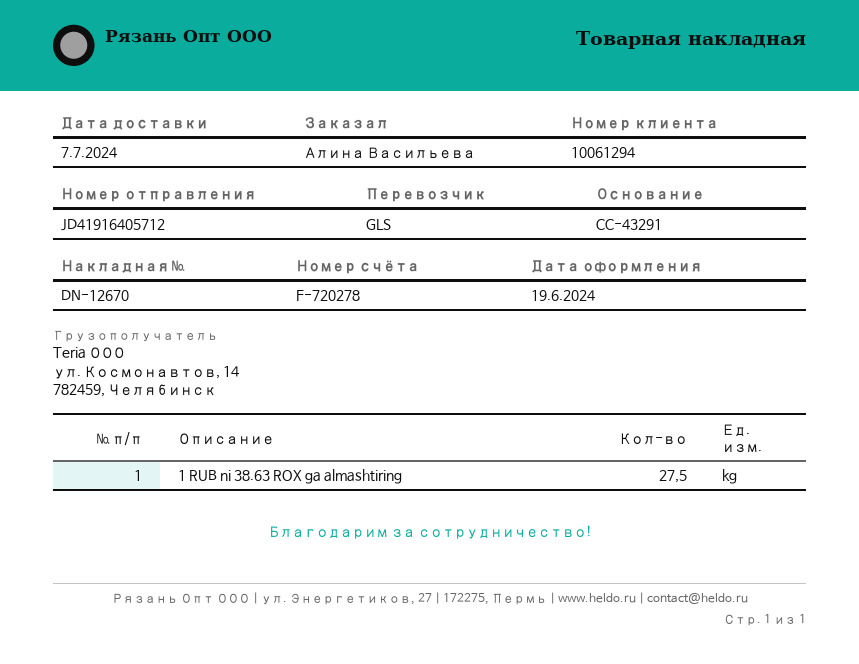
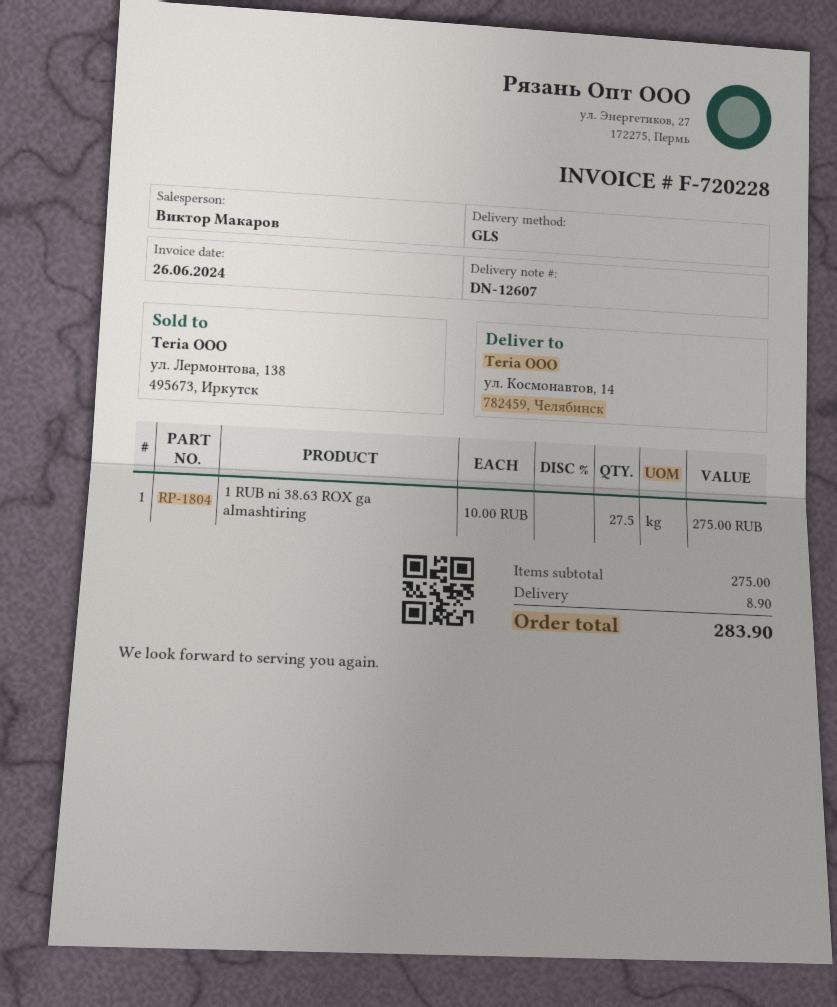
delivery note number: DN-12670 -> DN-12607
invoice number: F-720278 -> F-720228

